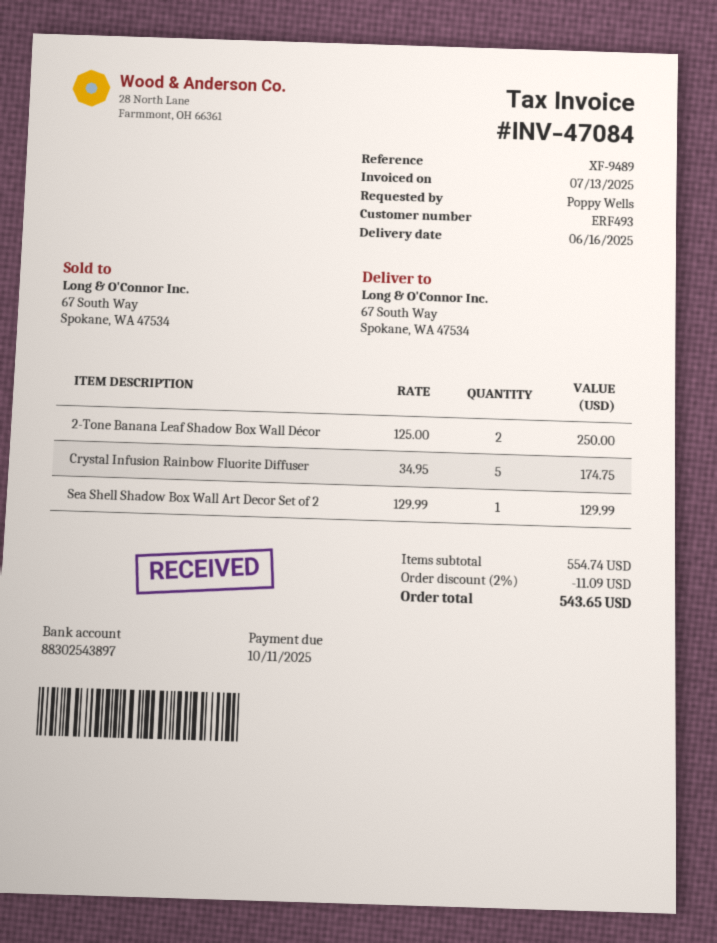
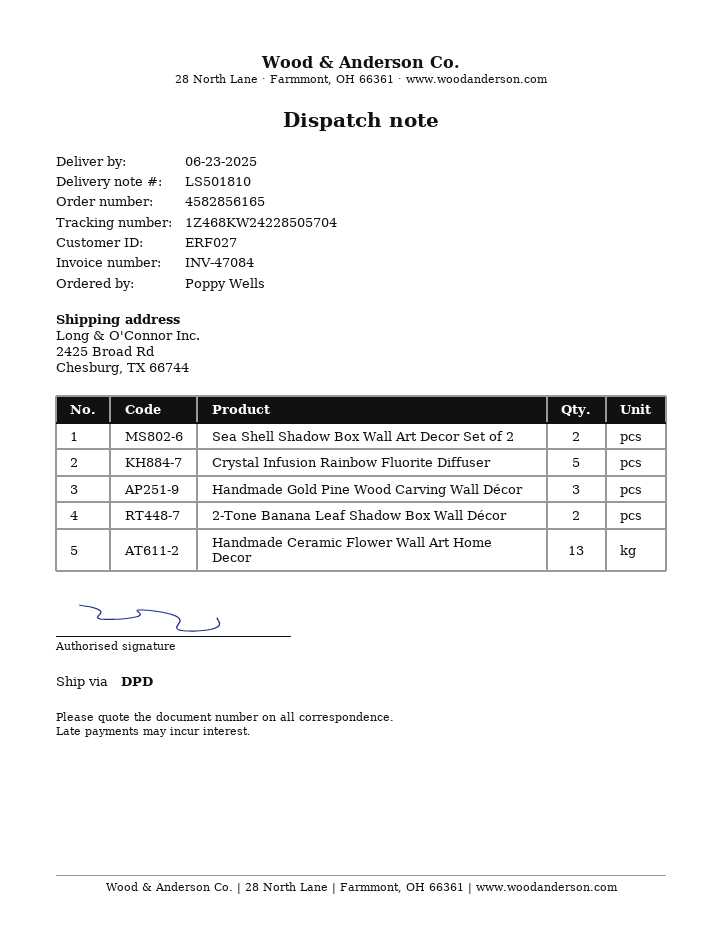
delivery date: 2025-06-16 -> 2025-06-23
customer number: ERF493 -> ERF027
ship to: 67 South Way, Spokane, WA 47534 -> 2425 Broad Rd, Chesburg, TX 66744
Sea Shell Shadow Box Wall Art Decor Set of 2: 1 -> 2
Handmade Gold Pine Wood Carving Wall Décor: none -> 3
Handmade Ceramic Flower Wall Art Home Decor: none -> 13

